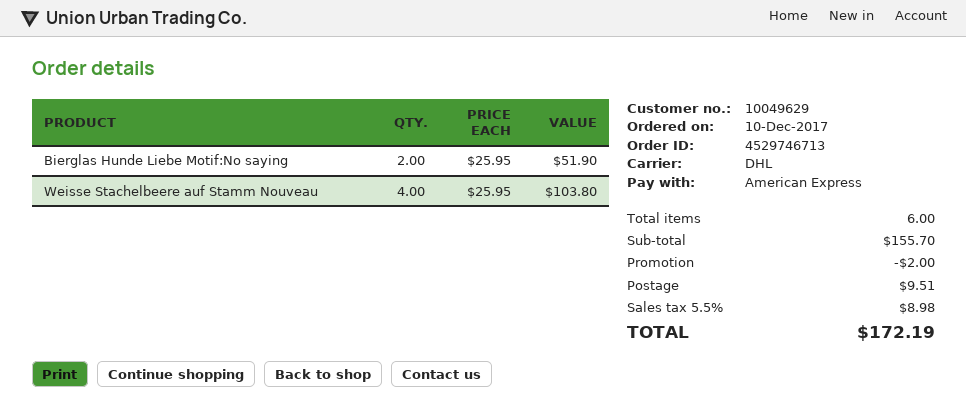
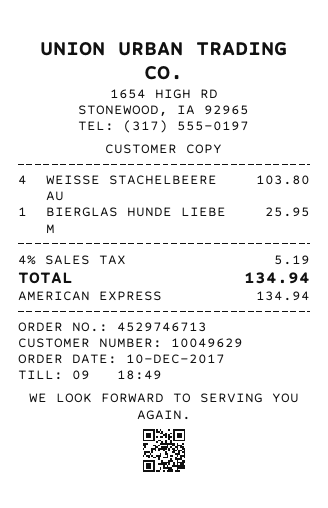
Bierglas Hunde Liebe Motif:No saying: 2 for 51.90 -> 1 for 25.95
discount: 2.00 -> none
shipping: 9.51 -> none
tax: 5.5% = 8.98 -> 4% = 5.19
total: 172.19 -> 134.94

